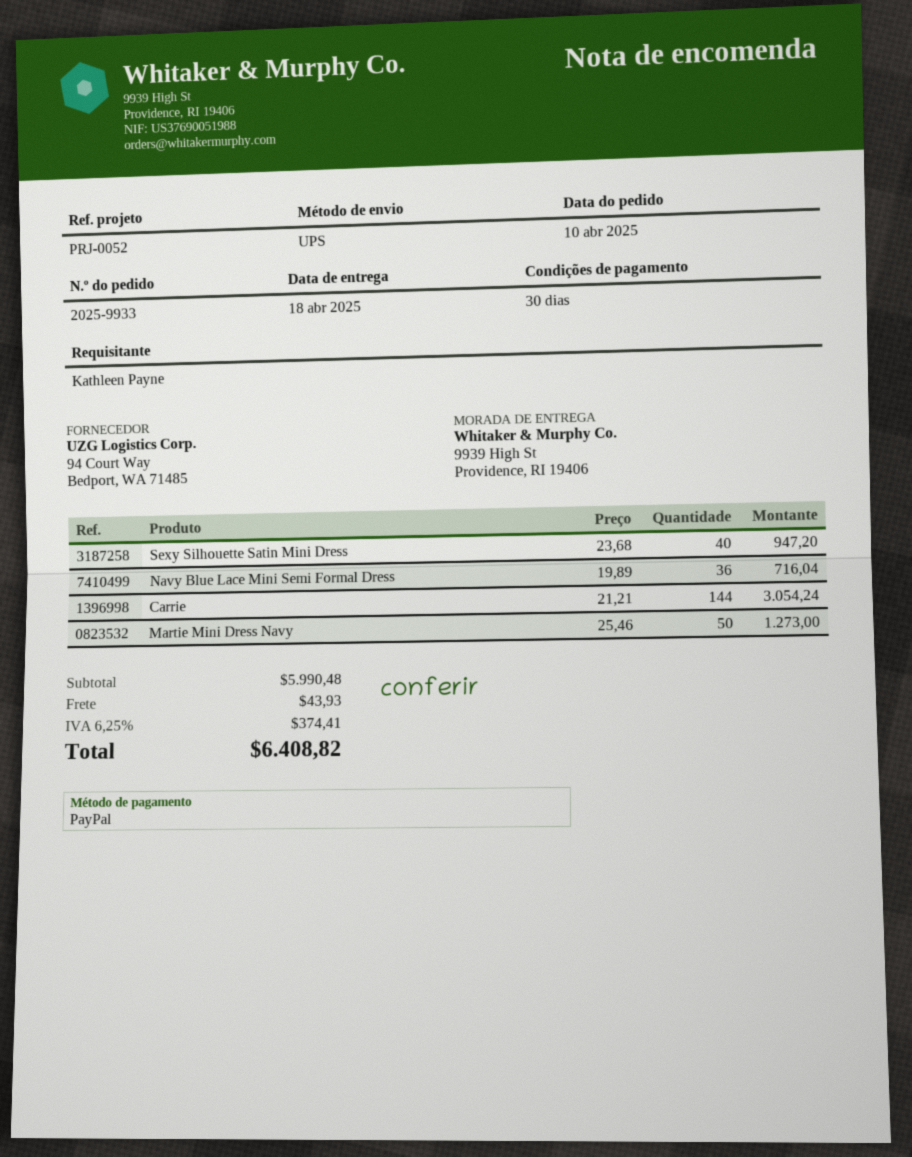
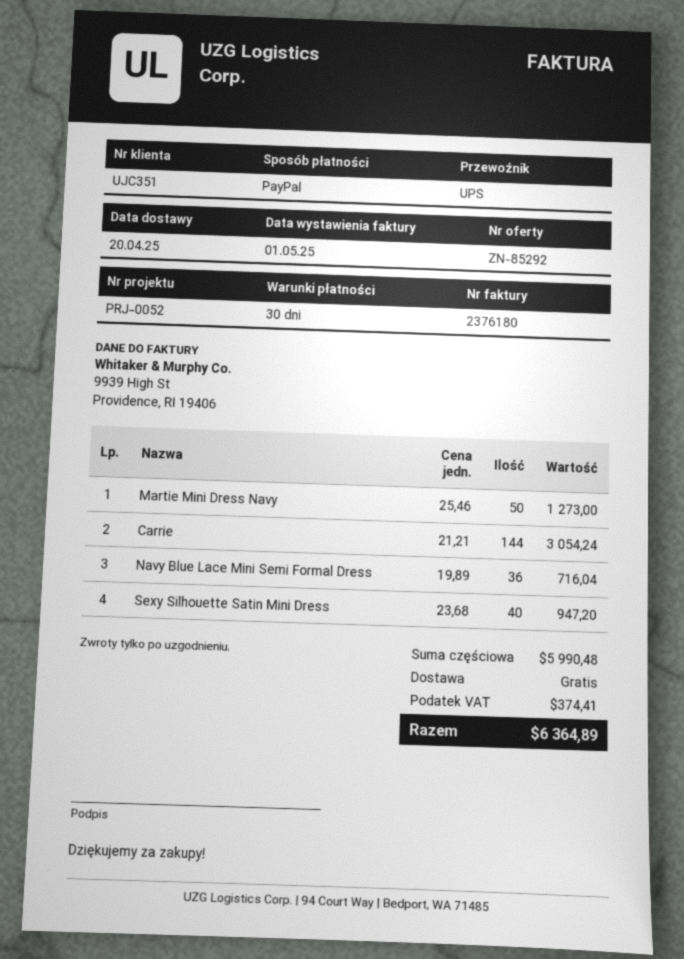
delivery date: 2025-04-18 -> 2025-04-20
shipping: 43.93 -> 0.00
total: 6408.82 -> 6364.89

